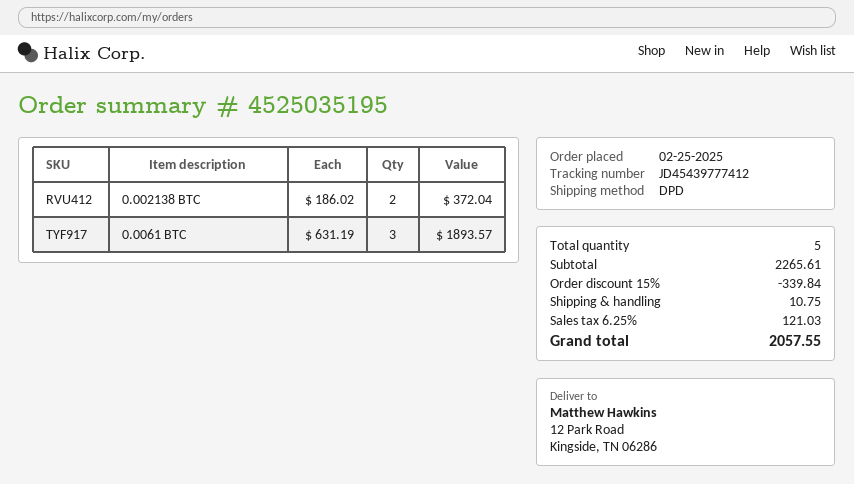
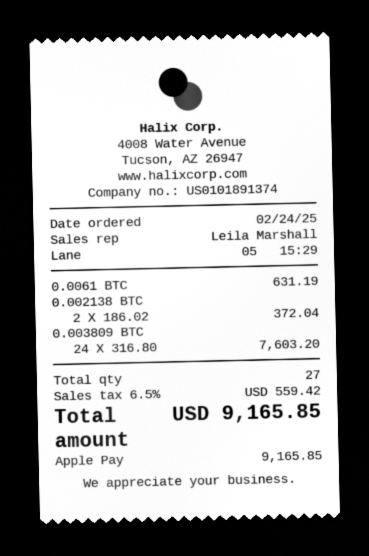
order date: 2025-02-25 -> 2025-02-24
0.0061 BTC: 3 x 631.19 = 1893.57 -> 1 x 631.19 = 631.19
0.003809 BTC: none -> 24 x 316.80 = 7603.20
total quantity: 5 -> 27
discount: 15% = 339.84 -> none
shipping: 10.75 -> none
tax: 6.25% = 121.03 -> 6.5% = 559.42
total: 2057.55 -> 9165.85

